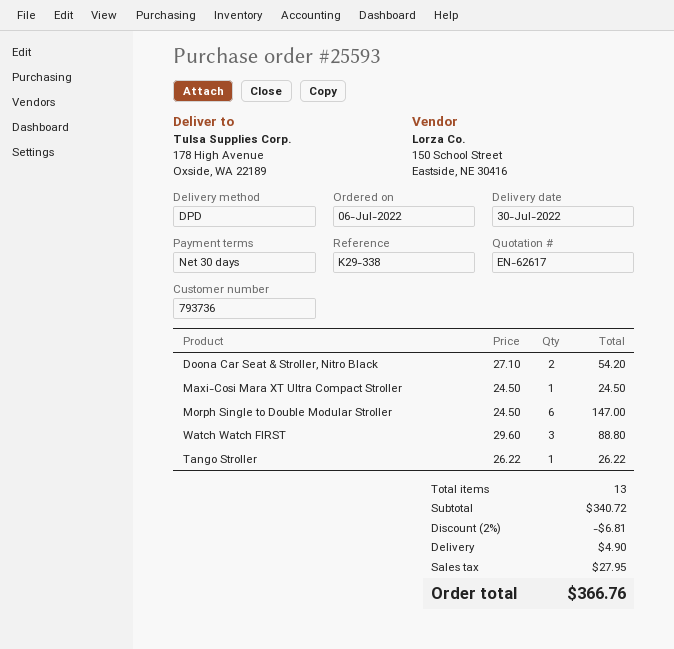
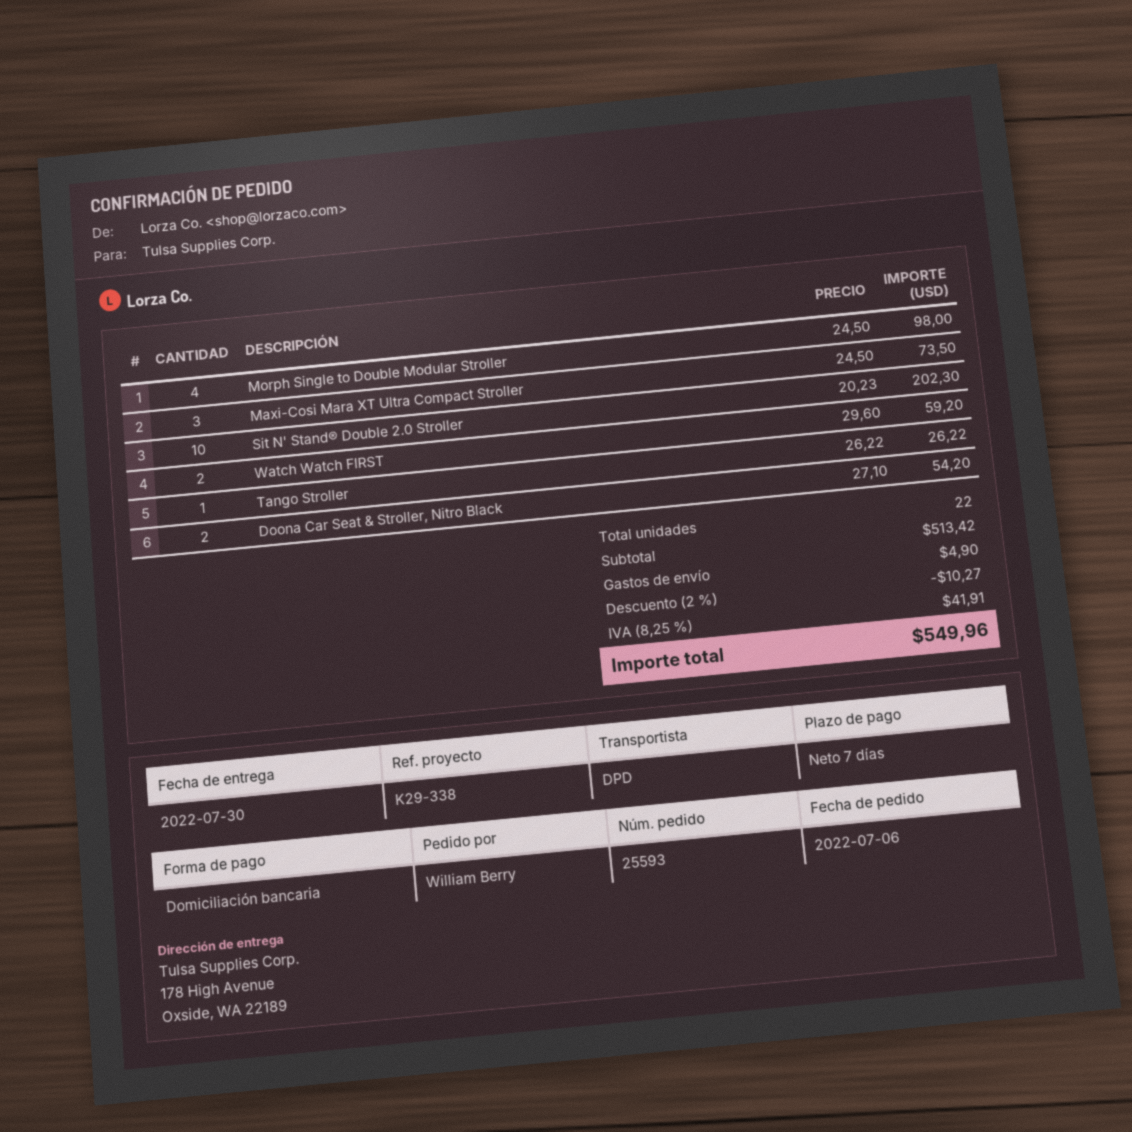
payment terms: 30 days -> 7 days
Maxi-Cosi Mara XT Ultra Compact Stroller: 1 x 24.50 = 24.50 -> 3 x 24.50 = 73.50
Morph Single to Double Modular Stroller: 6 x 24.50 = 147.00 -> 4 x 24.50 = 98.00
Watch Watch FIRST: 3 x 29.60 = 88.80 -> 2 x 29.60 = 59.20
Sit N' Stand® Double 2.0 Stroller: none -> 10 x 20.23 = 202.30
total quantity: 13 -> 22
subtotal: 340.72 -> 513.42
discount: 2% = 6.81 -> 2% = 10.27
tax: 27.95 -> 41.91
total: 366.76 -> 549.96

